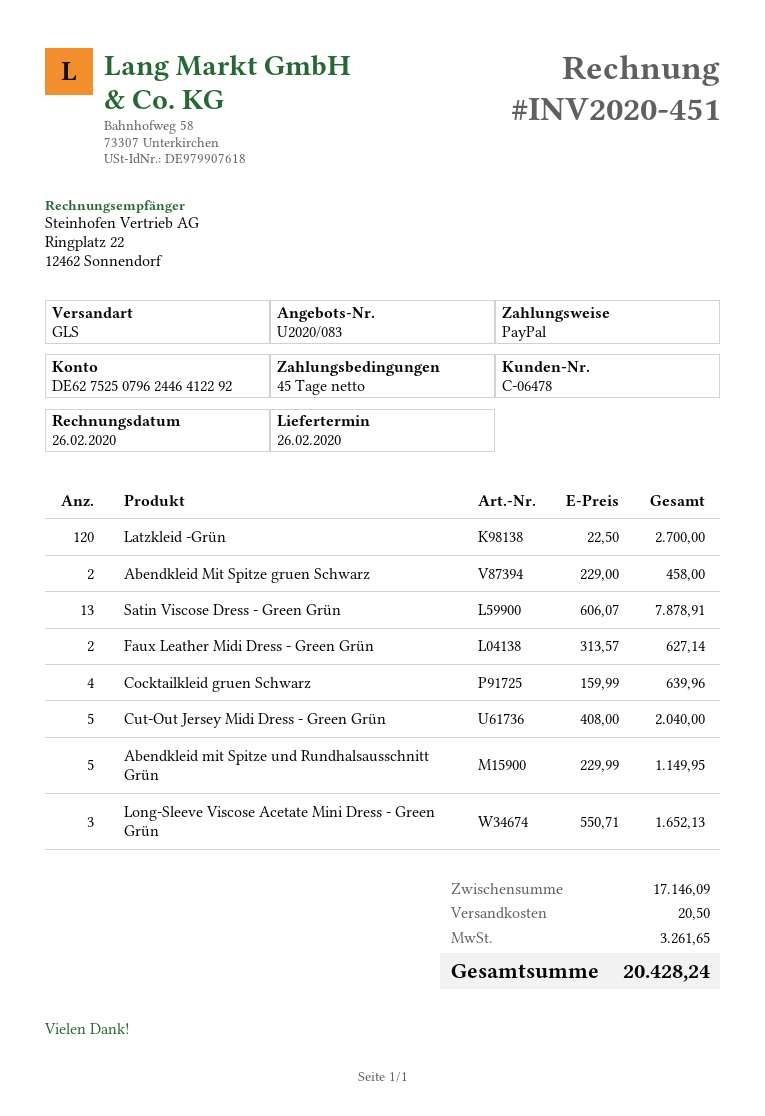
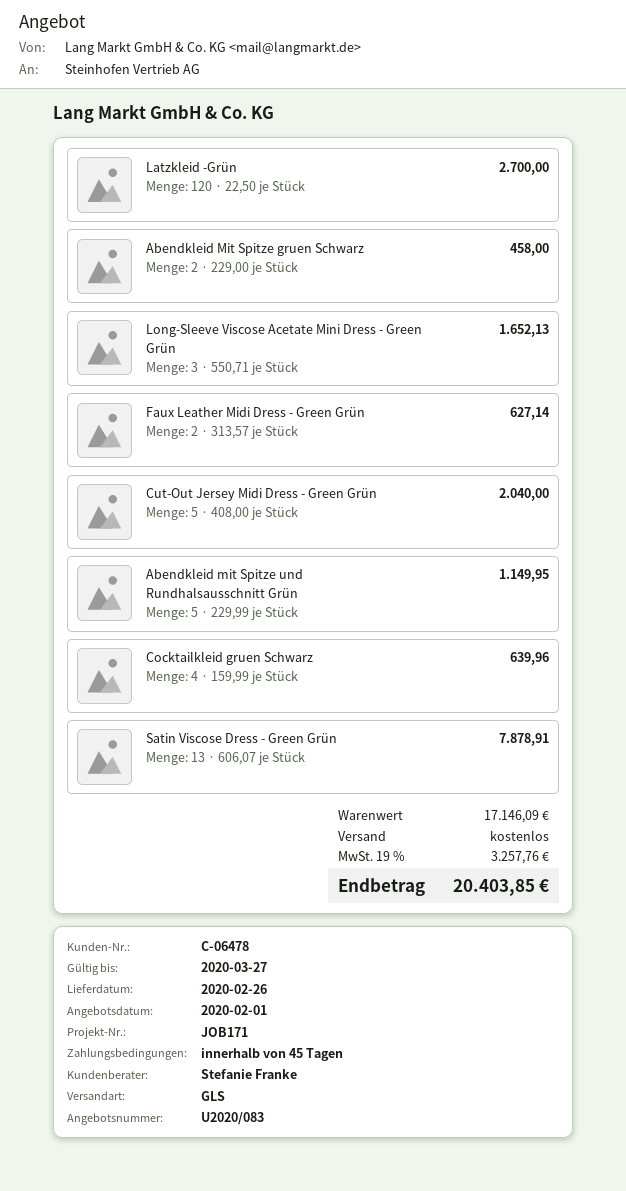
shipping: 20.50 -> 0.00
tax: 3261.65 -> 3257.76
total: 20428.24 -> 20403.85

